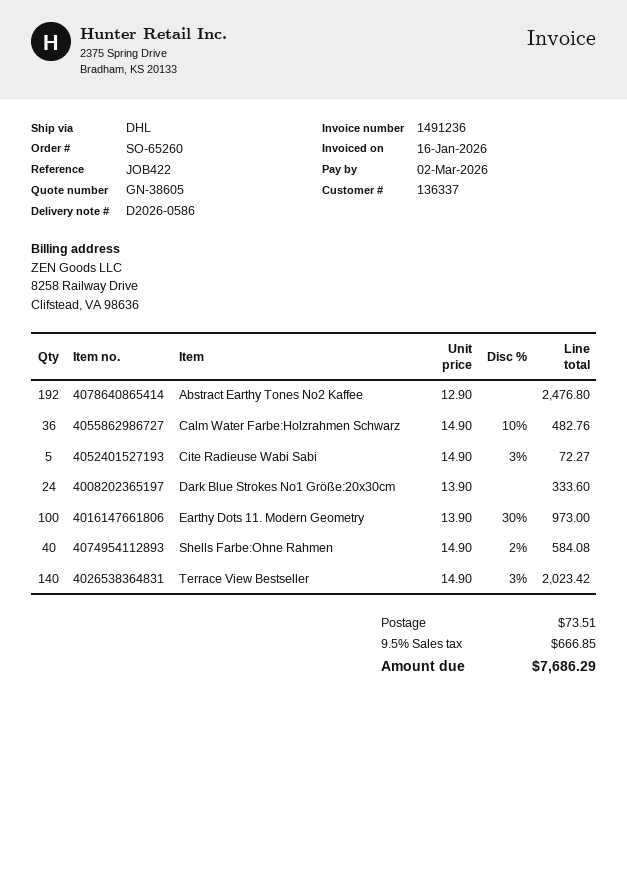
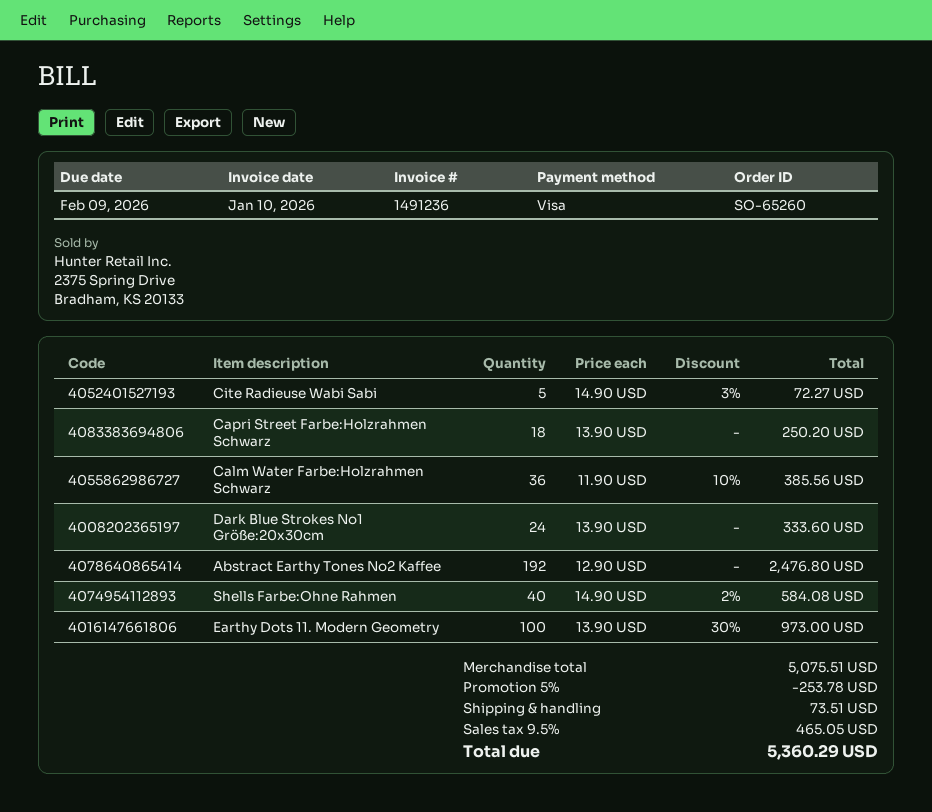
invoice date: 2026-01-16 -> 2026-01-10
due date: 2026-03-02 -> 2026-02-09
Calm Water Farbe:Holzrahmen Schwarz: 36 x 14.90 - 10% = 482.76 -> 36 x 11.90 - 10% = 385.56
Terrace View Bestseller: 140 x 14.90 - 3% = 2023.42 -> none
Capri Street Farbe:Holzrahmen Schwarz: none -> 18 x 13.90 = 250.20
discount: none -> 5% = 253.78
tax: 9.5% = 666.85 -> 9.5% = 465.05
total: 7686.29 -> 5360.29

